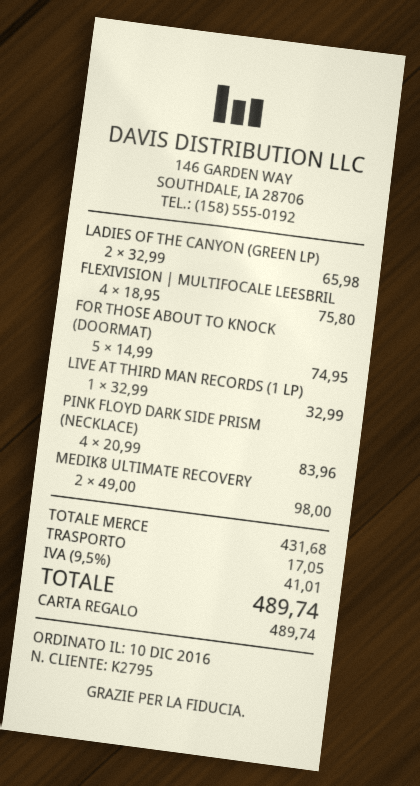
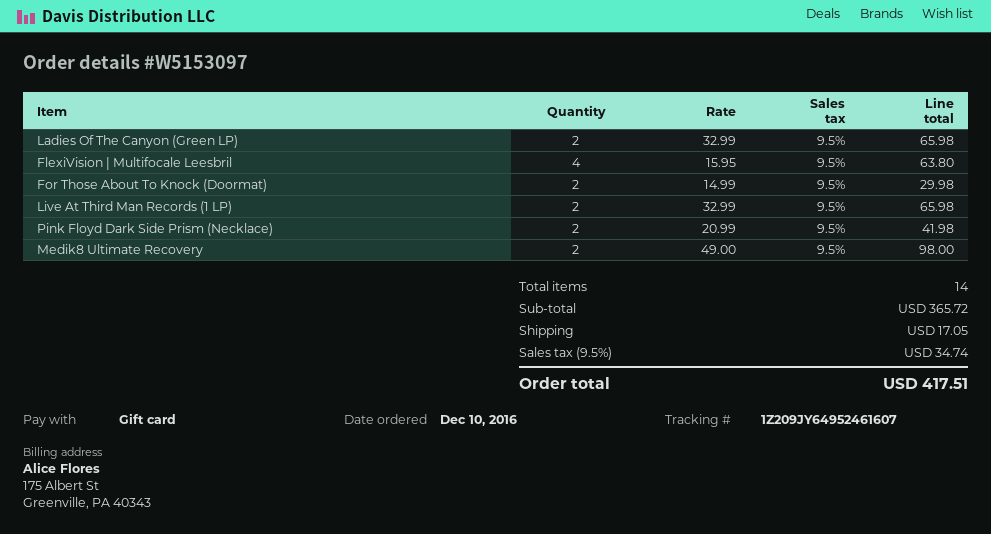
FLEXIVISION | MULTIFOCALE LEESBRIL: 4 x 18.95 = 75.80 -> 4 x 15.95 = 63.80
FOR THOSE ABOUT TO KNOCK (DOORMAT): 5 x 14.99 = 74.95 -> 2 x 14.99 = 29.98
LIVE AT THIRD MAN RECORDS (1 LP): 1 x 32.99 = 32.99 -> 2 x 32.99 = 65.98
PINK FLOYD DARK SIDE PRISM (NECKLACE): 4 x 20.99 = 83.96 -> 2 x 20.99 = 41.98
subtotal: 431.68 -> 365.72
tax: 9.5% = 41.01 -> 9.5% = 34.74
total: 489.74 -> 417.51

